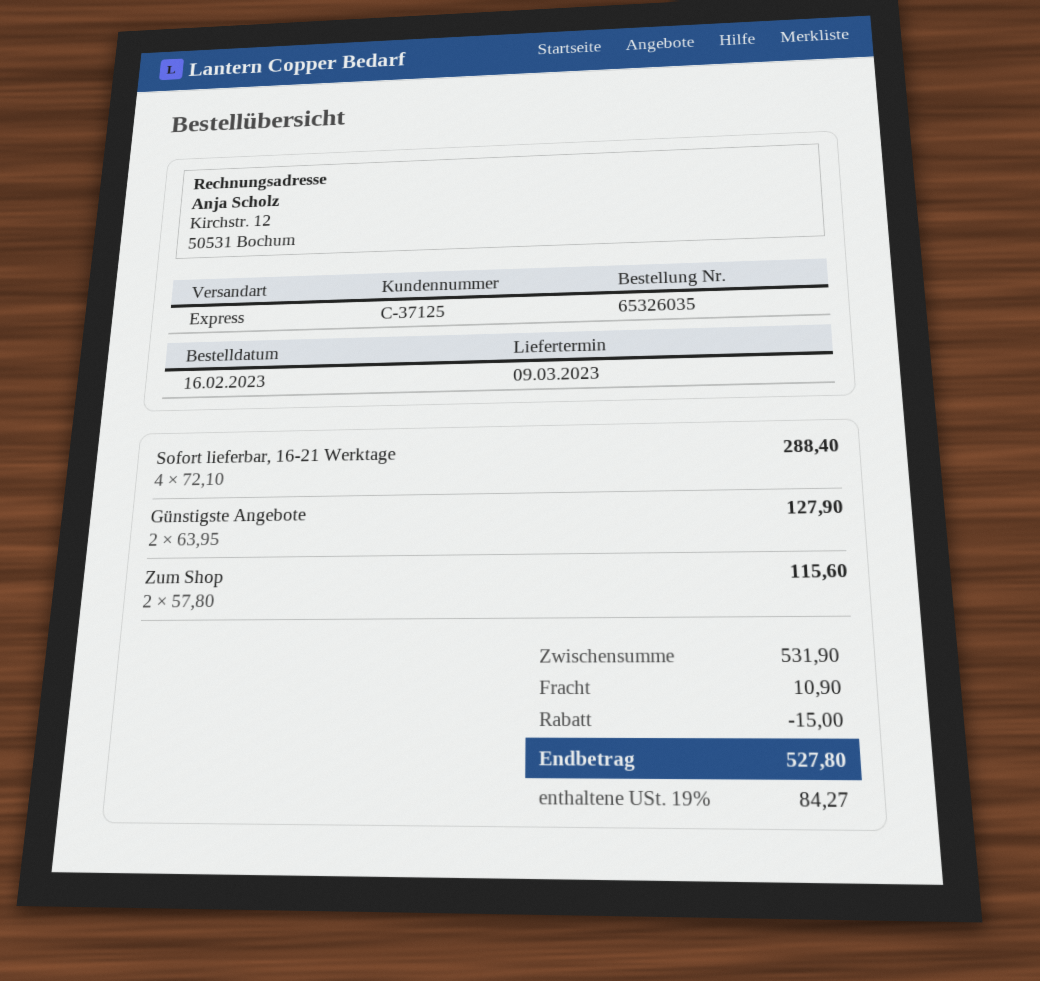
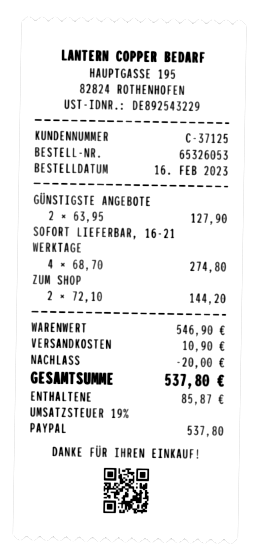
order number: 65326035 -> 65326053
Sofort lieferbar, 16-21 Werktage: 4 x 72.10 = 288.40 -> 4 x 68.70 = 274.80
Zum Shop: 2 x 57.80 = 115.60 -> 2 x 72.10 = 144.20
subtotal: 531.90 -> 546.90
discount: 15.00 -> 20.00
tax: 19% = 84.27 -> 19% = 85.87
total: 527.80 -> 537.80

